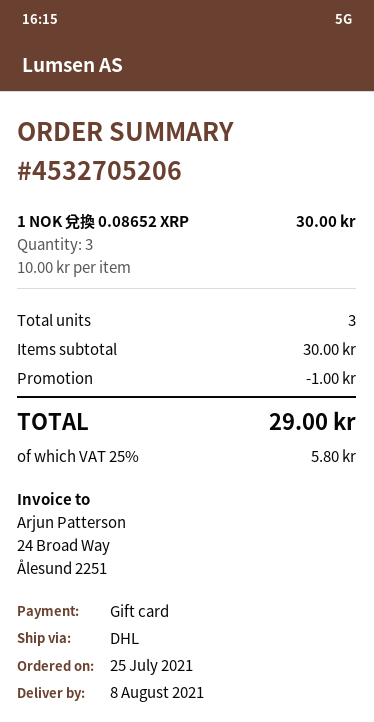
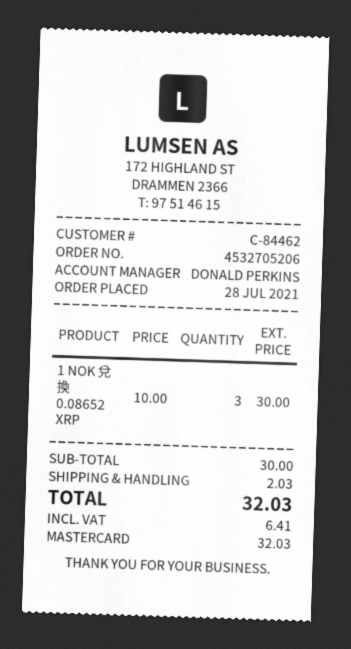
order date: 2021-07-25 -> 2021-07-28
payment method: gift card -> Mastercard
discount: 1.00 -> none
shipping: none -> 2.03
tax: 5.80 -> 6.41
total: 29.00 -> 32.03

